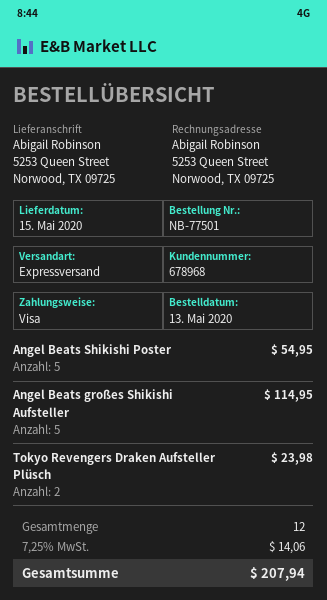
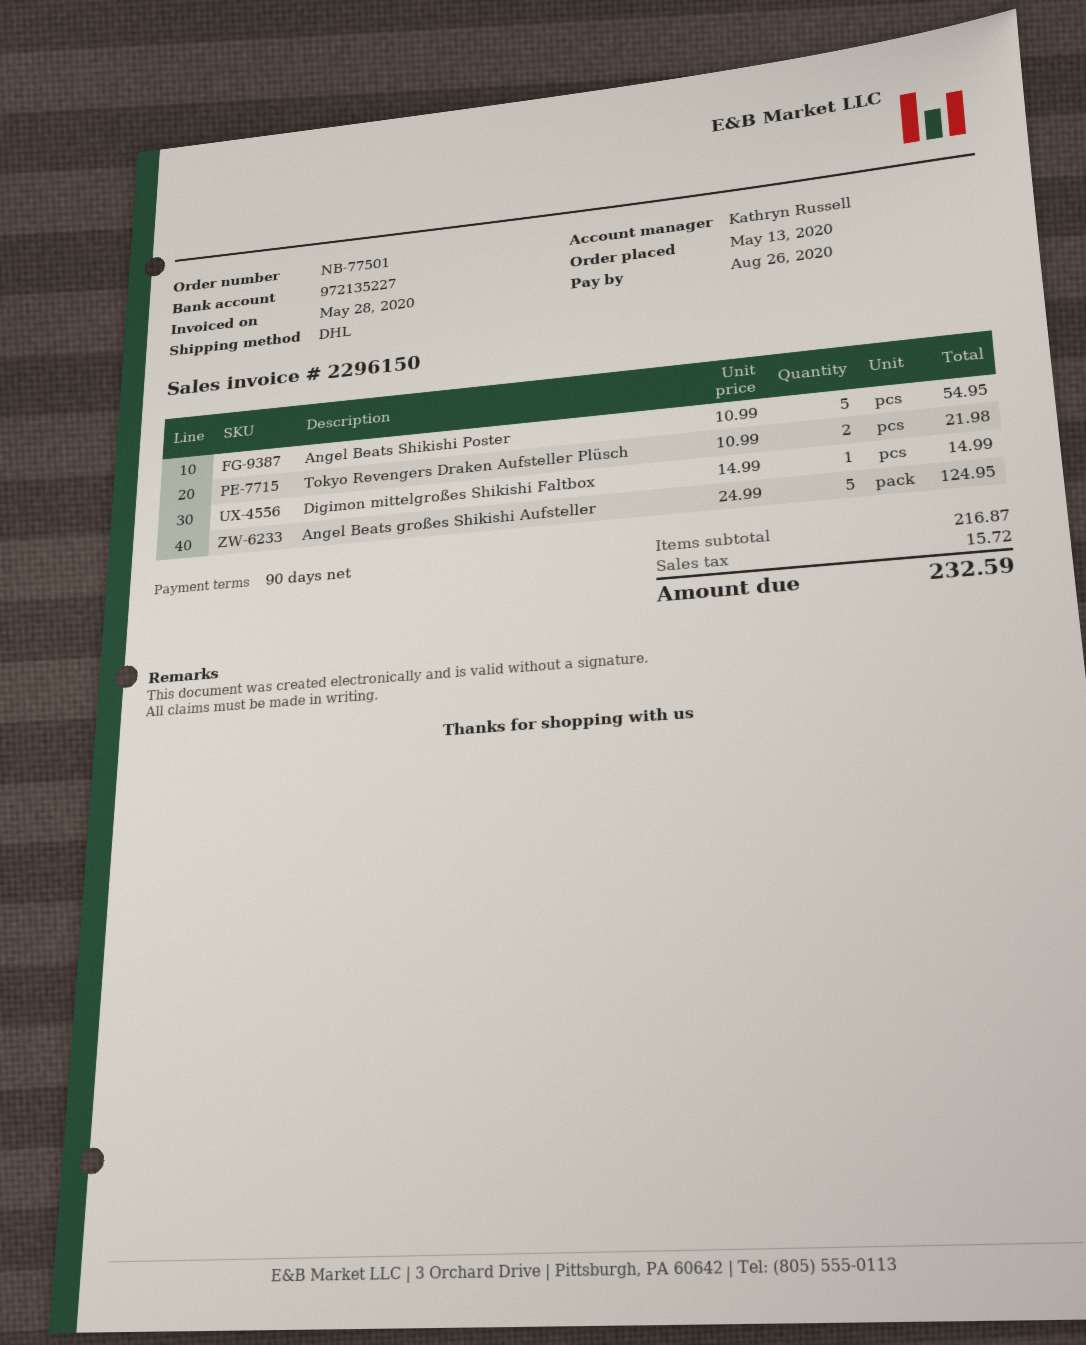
shipping method: express -> DHL
Angel Beats großes Shikishi Aufsteller: 5 for 114.95 -> 5 for 124.95
Tokyo Revengers Draken Aufsteller Plüsch: 2 for 23.98 -> 2 for 21.98
Digimon mittelgroßes Shikishi Faltbox: none -> 1 for 14.99
tax: 14.06 -> 15.72
total: 207.94 -> 232.59

